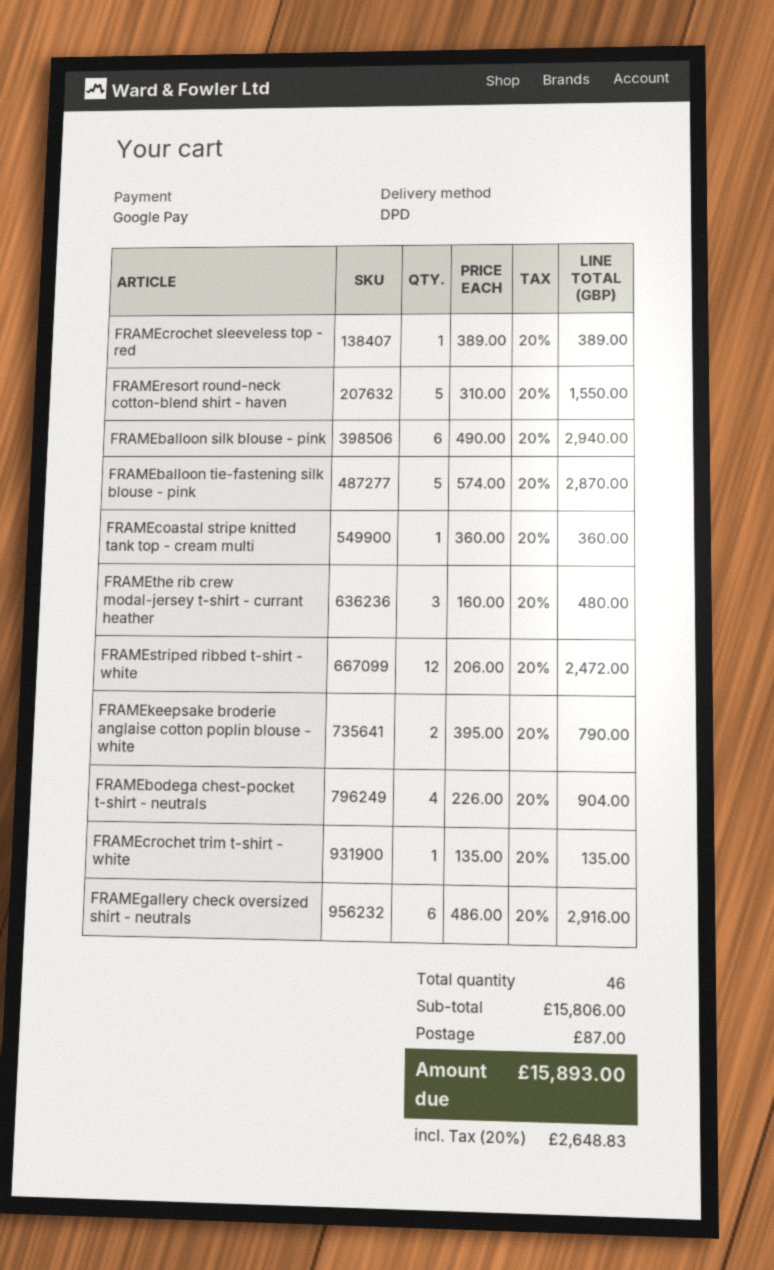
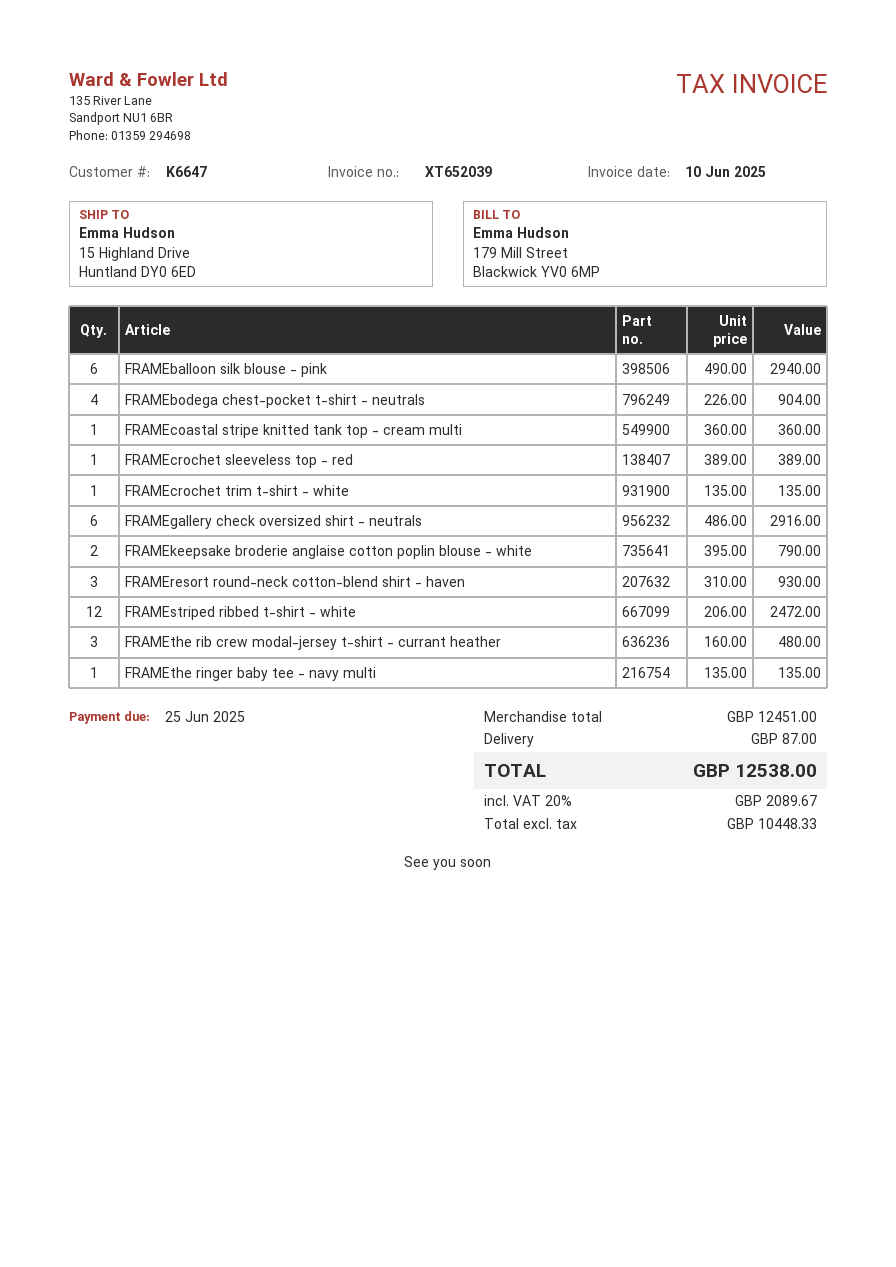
FRAMEresort round-neck cotton-blend shirt - haven: 5 x 310.00 = 1550.00 -> 3 x 310.00 = 930.00
FRAMEballoon tie-fastening silk blouse - pink: 5 x 574.00 = 2870.00 -> none
FRAMEthe ringer baby tee - navy multi: none -> 1 x 135.00 = 135.00
subtotal: 15806.00 -> 12451.00
tax: 20% = 2648.83 -> 20% = 2089.67
total: 15893.00 -> 12538.00

